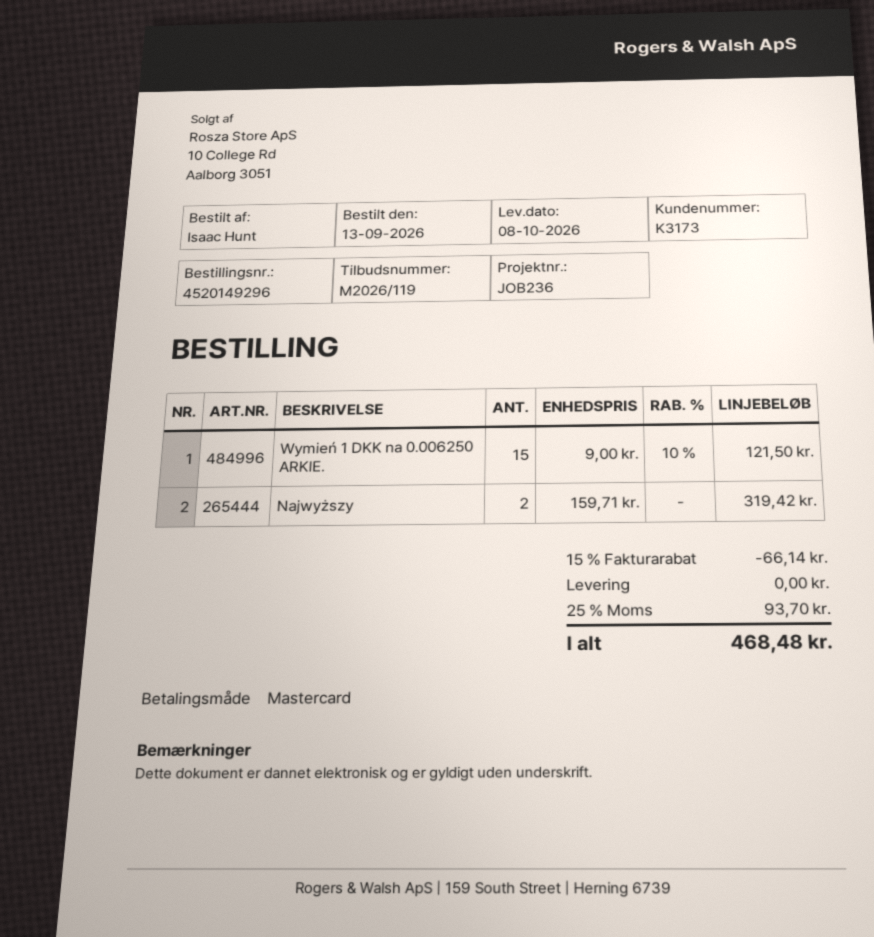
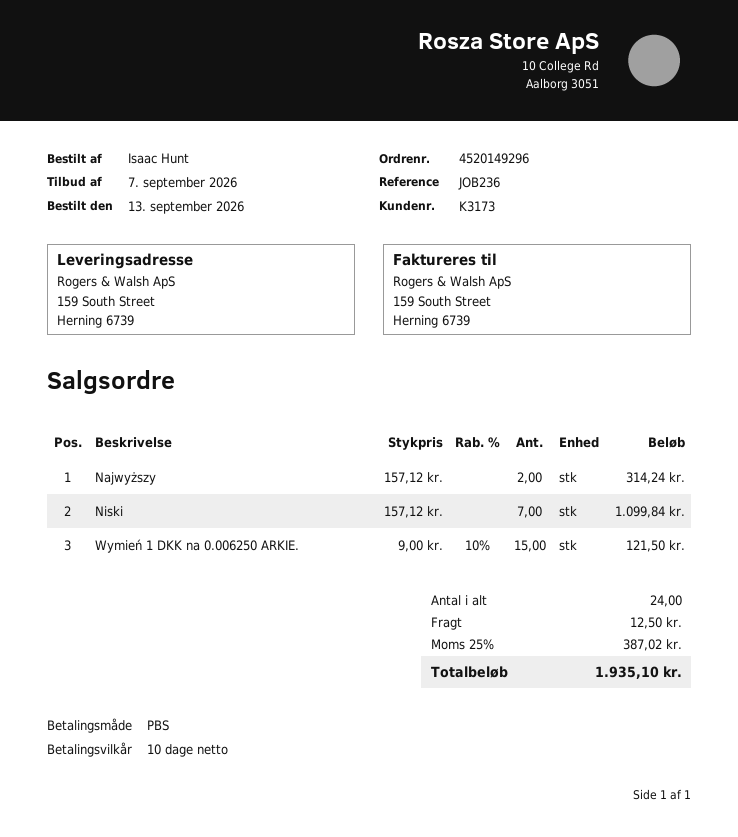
payment method: Mastercard -> direct debit
Najwyższy: 2 x 159.71 = 319.42 -> 2 x 157.12 = 314.24
Niski: none -> 7 x 157.12 = 1099.84
discount: 15% = 66.14 -> none
shipping: 0.00 -> 12.50
tax: 25% = 93.70 -> 25% = 387.02
total: 468.48 -> 1935.10

